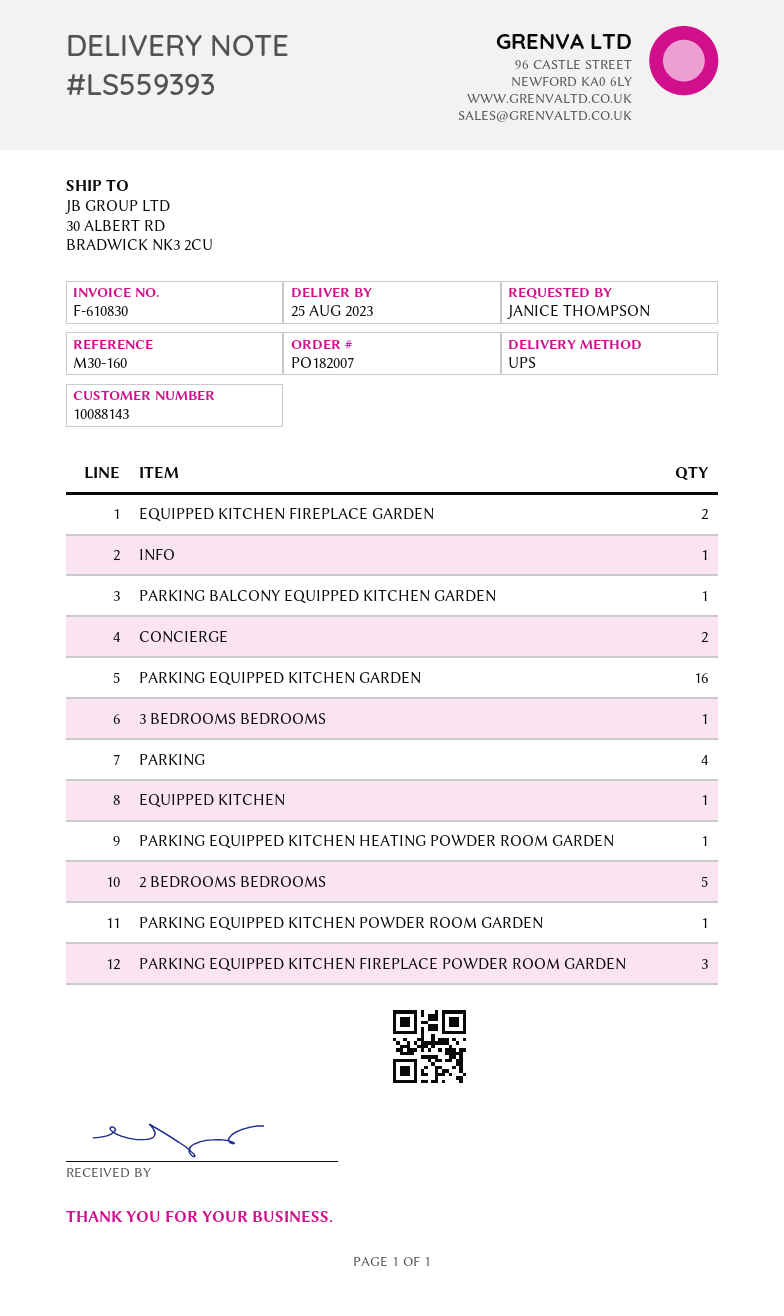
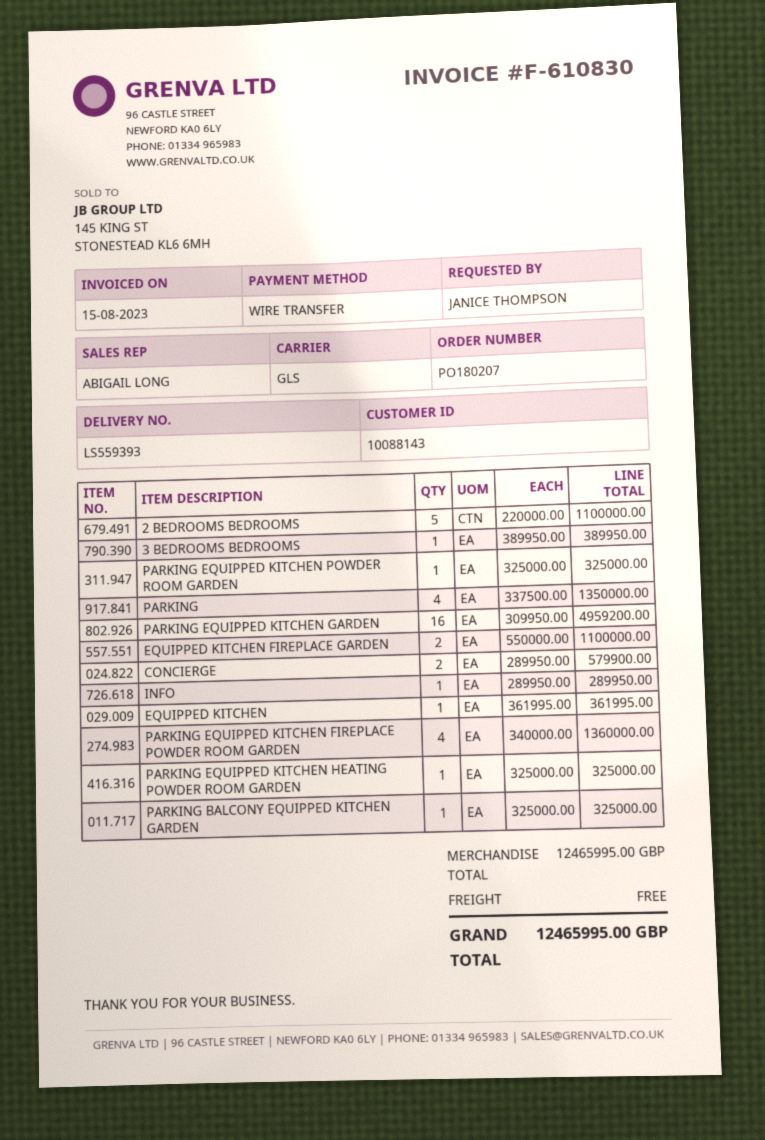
order number: PO182007 -> PO180207
shipping method: UPS -> GLS
PARKING EQUIPPED KITCHEN FIREPLACE POWDER ROOM GARDEN: 3 -> 4

